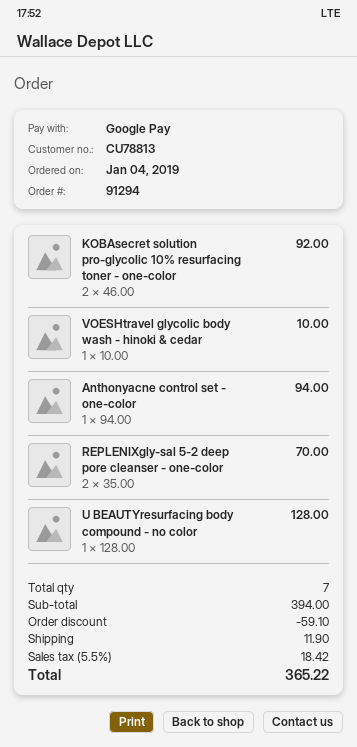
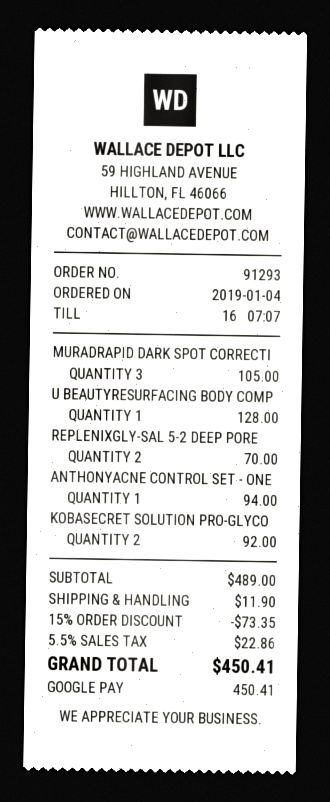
order number: 91294 -> 91293
VOESHtravel glycolic body wash - hinoki & cedar: 1 for 10.00 -> none
MURADRAPID DARK SPOT CORRECTI: none -> 3 for 105.00
subtotal: 394.00 -> 489.00
discount: 59.10 -> 73.35
tax: 5.5% = 18.42 -> 5.5% = 22.86
total: 365.22 -> 450.41

